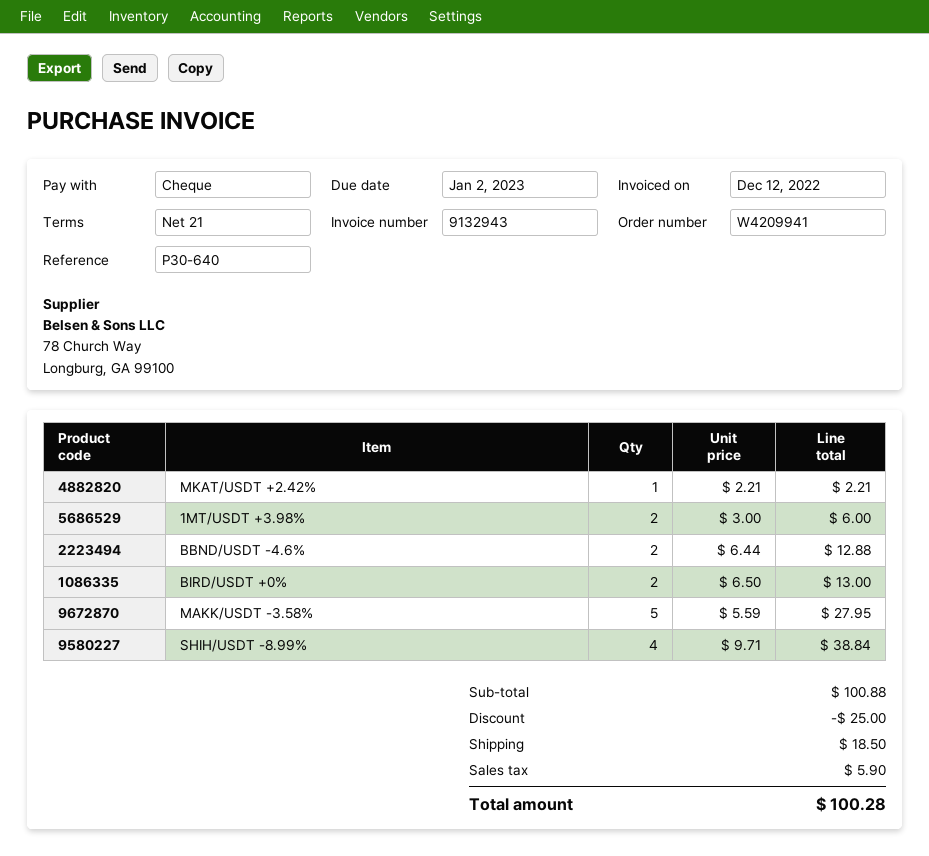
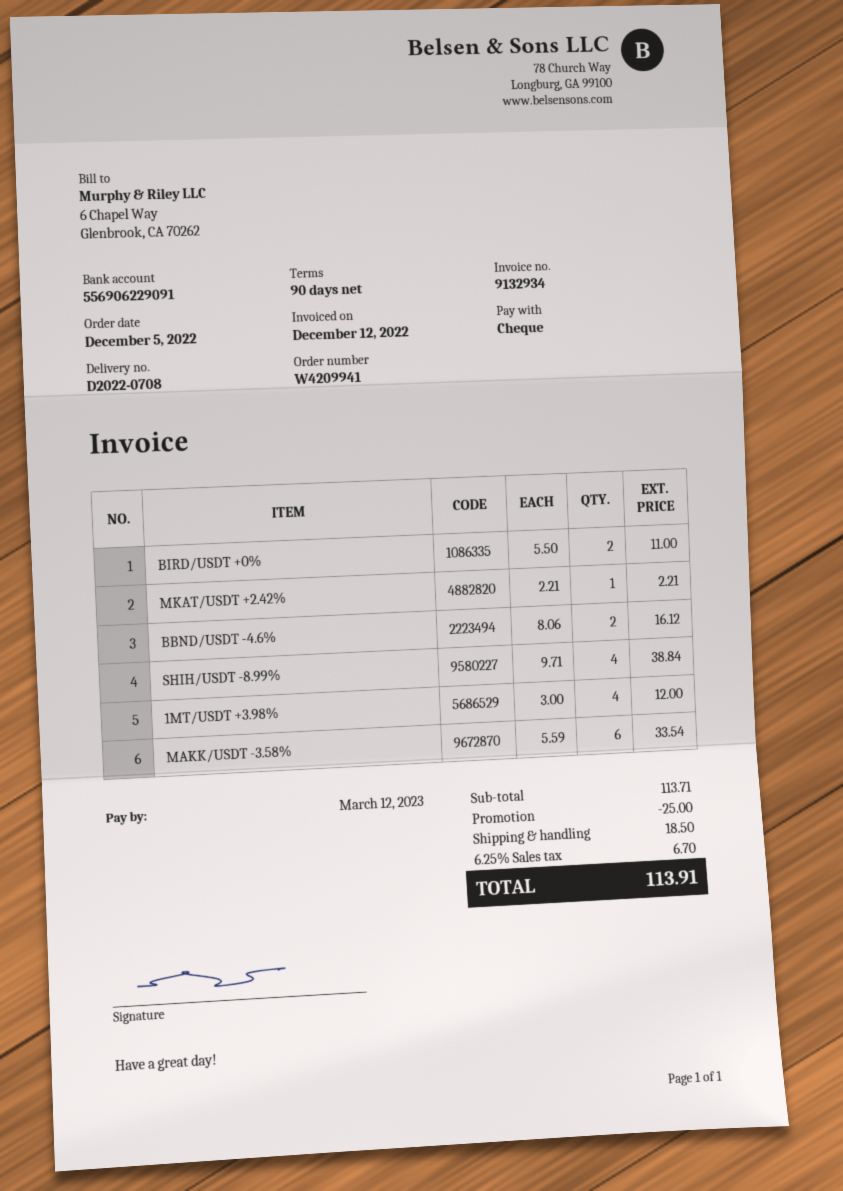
invoice number: 9132943 -> 9132934
payment terms: 21 days -> 90 days
due date: 2023-01-02 -> 2023-03-12
1MT/USDT +3.98%: 2 x 3.00 = 6.00 -> 4 x 3.00 = 12.00
BBND/USDT -4.6%: 2 x 6.44 = 12.88 -> 2 x 8.06 = 16.12
BIRD/USDT +0%: 2 x 6.50 = 13.00 -> 2 x 5.50 = 11.00
MAKK/USDT -3.58%: 5 x 5.59 = 27.95 -> 6 x 5.59 = 33.54
subtotal: 100.88 -> 113.71
tax: 5.90 -> 6.70
total: 100.28 -> 113.91

